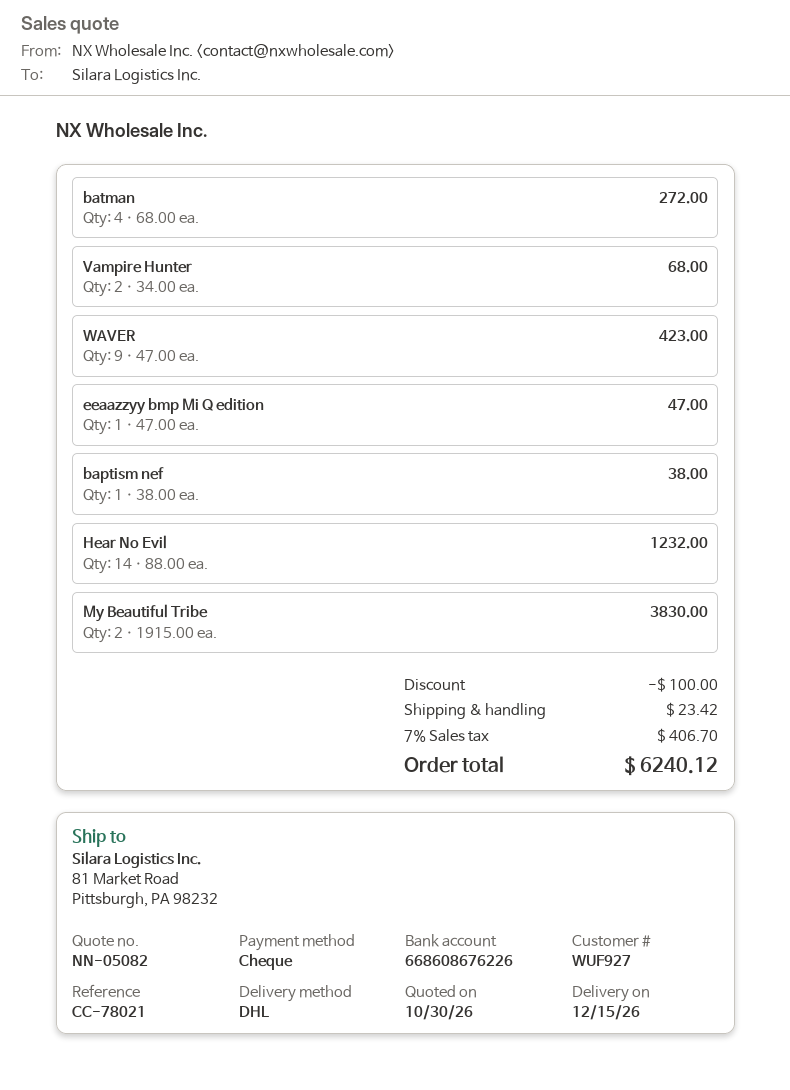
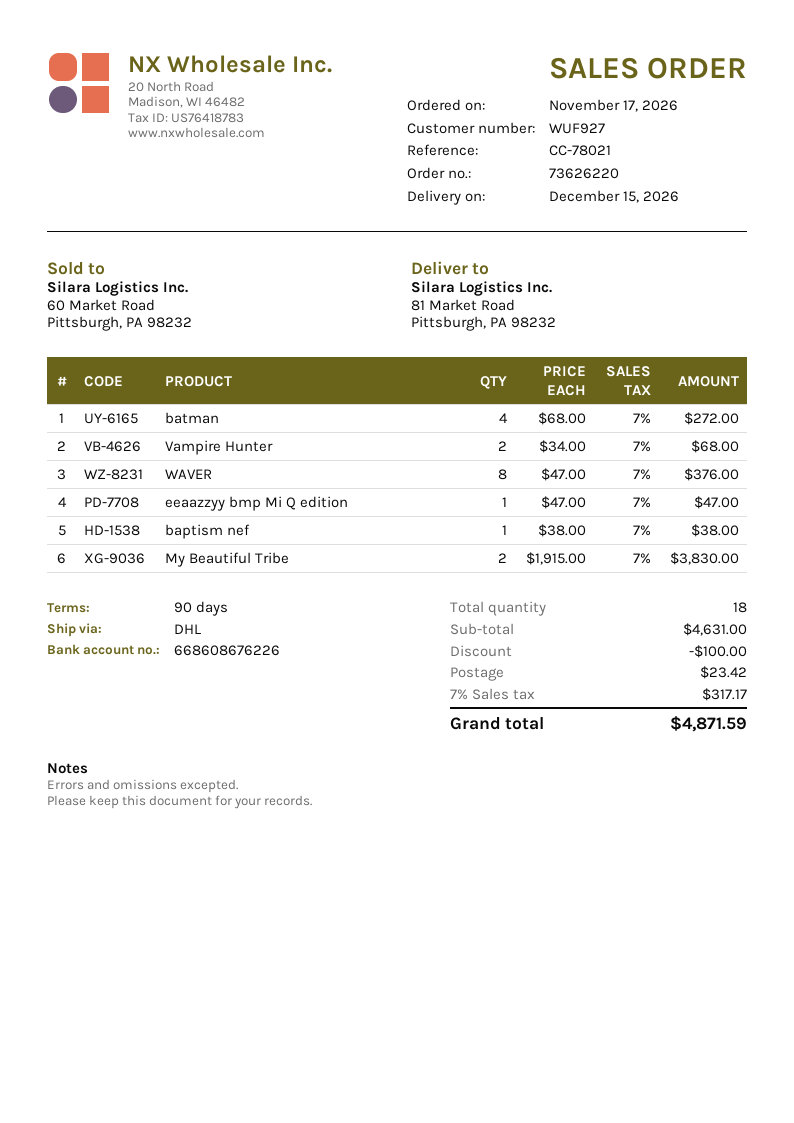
WAVER: 9 x 47.00 = 423.00 -> 8 x 47.00 = 376.00
Hear No Evil: 14 x 88.00 = 1232.00 -> none
tax: 7% = 406.70 -> 7% = 317.17
total: 6240.12 -> 4871.59

